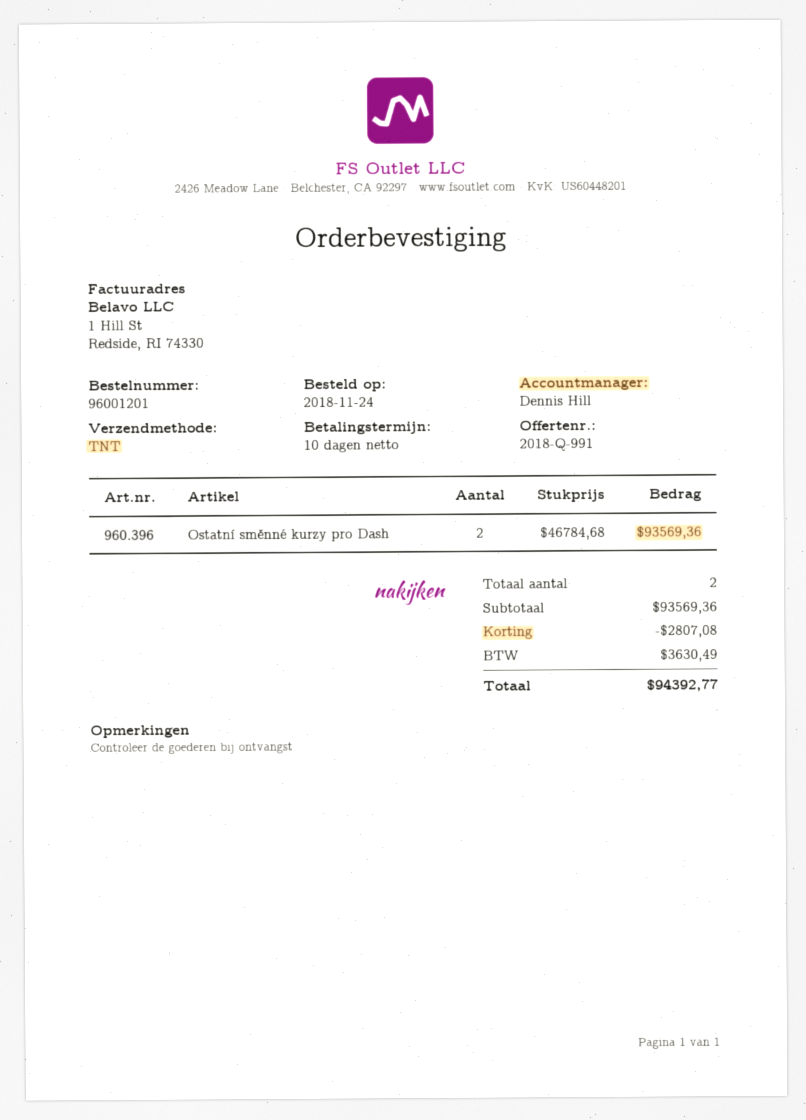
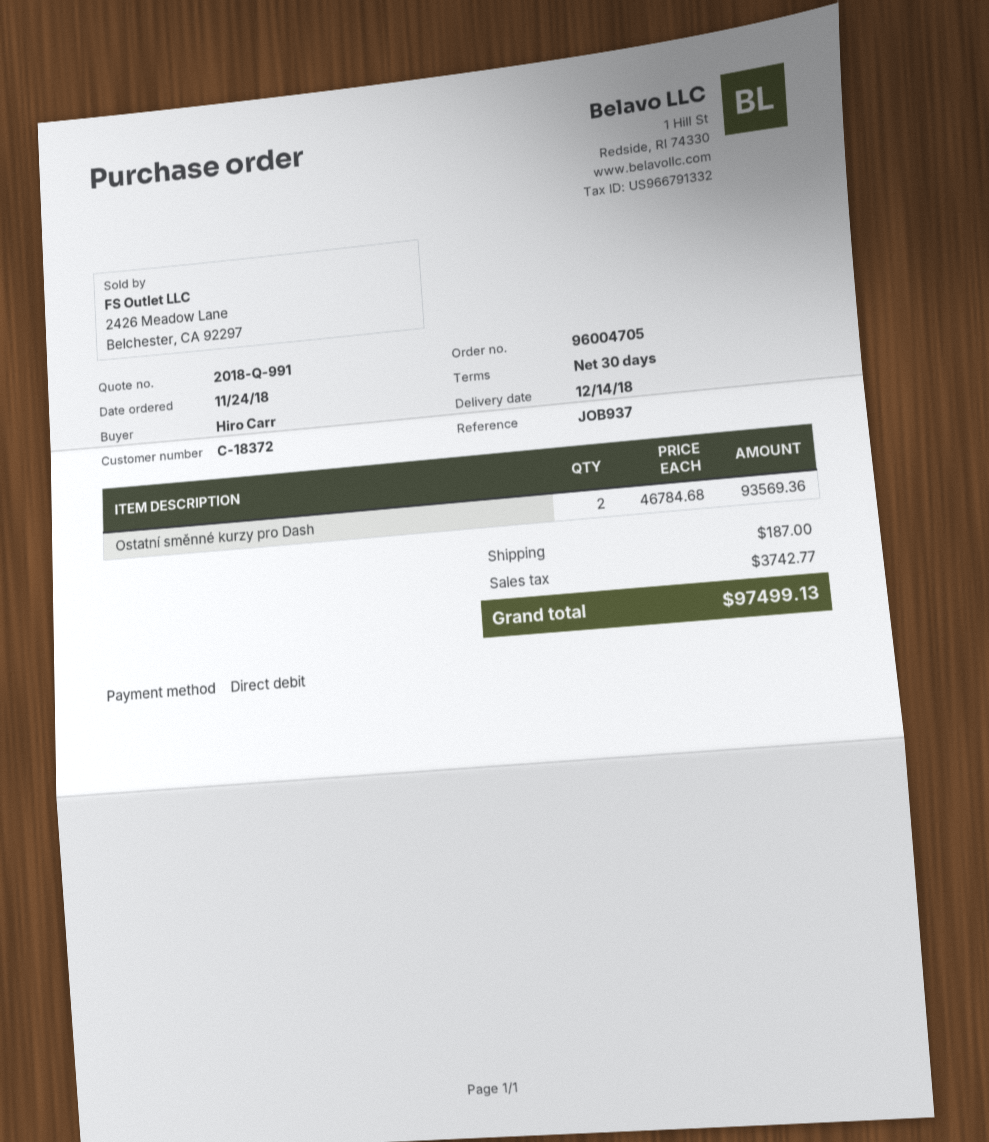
order number: 96001201 -> 96004705
payment terms: 10 days -> 30 days
discount: 2807.08 -> none
shipping: none -> 187.00
tax: 3630.49 -> 3742.77
total: 94392.77 -> 97499.13

